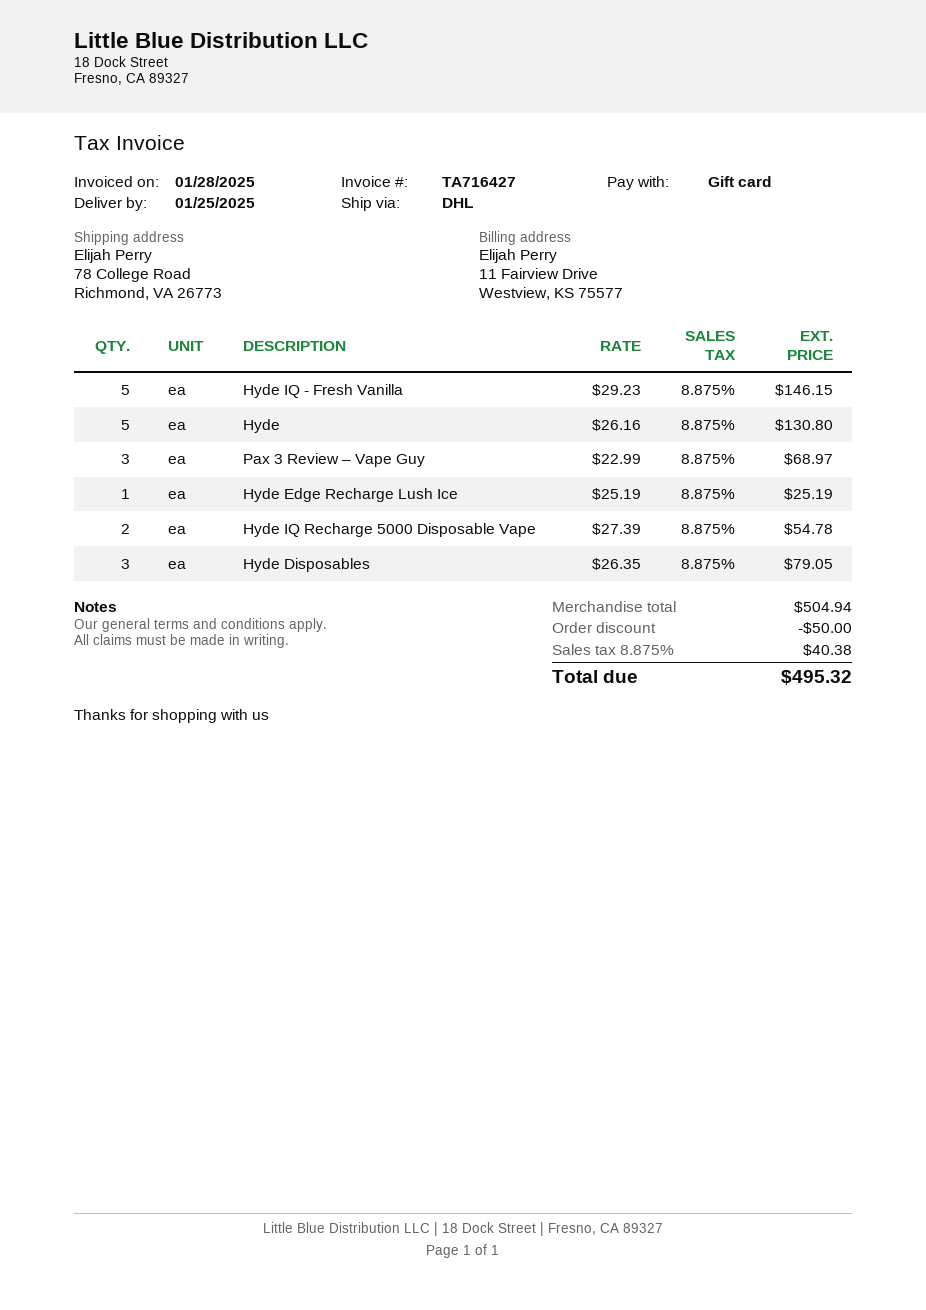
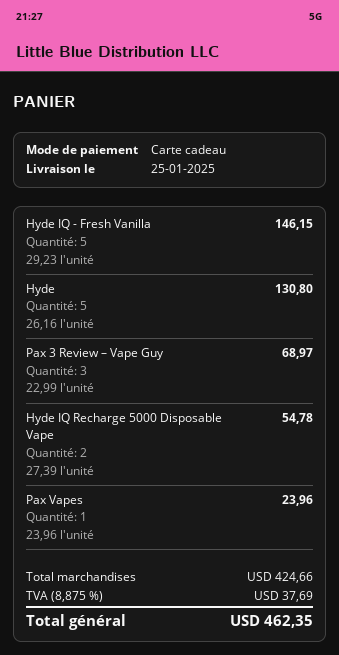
Hyde Edge Recharge Lush Ice: 1 x 25.19 = 25.19 -> none
Hyde Disposables: 3 x 26.35 = 79.05 -> none
Pax Vapes: none -> 1 x 23.96 = 23.96
subtotal: 504.94 -> 424.66
discount: 50.00 -> none
tax: 8.875% = 40.38 -> 8.875% = 37.69
total: 495.32 -> 462.35

